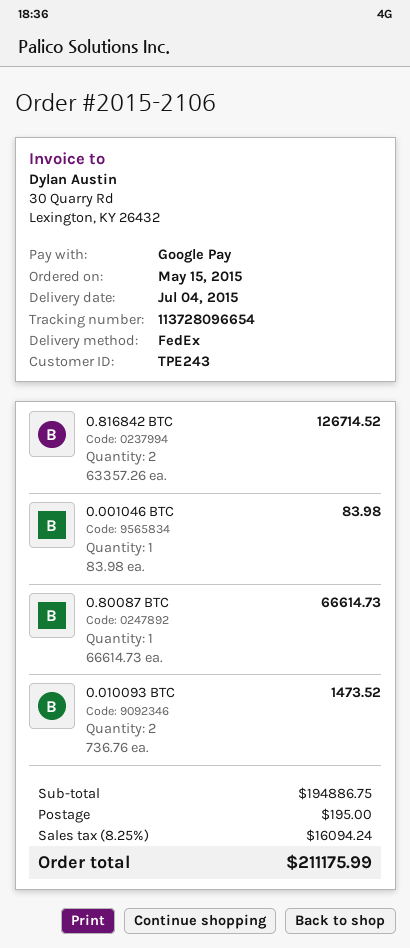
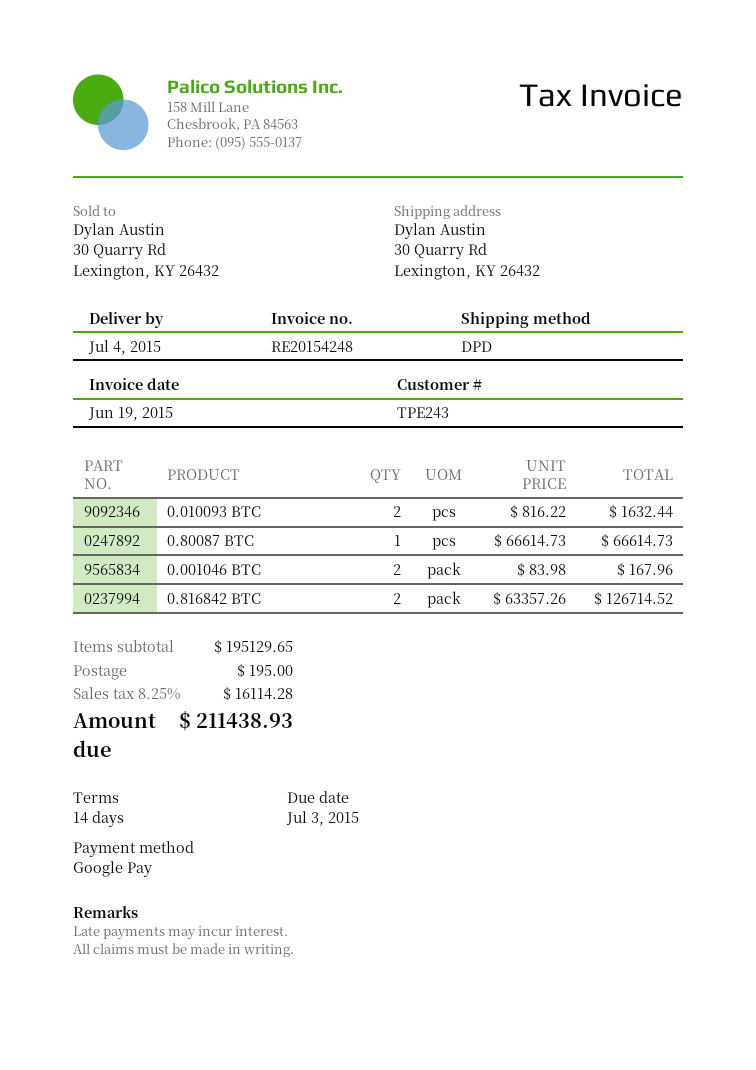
shipping method: FedEx -> DPD
0.001046 BTC: 1 x 83.98 = 83.98 -> 2 x 83.98 = 167.96
0.010093 BTC: 2 x 736.76 = 1473.52 -> 2 x 816.22 = 1632.44
subtotal: 194886.75 -> 195129.65
tax: 8.25% = 16094.24 -> 8.25% = 16114.28
total: 211175.99 -> 211438.93

